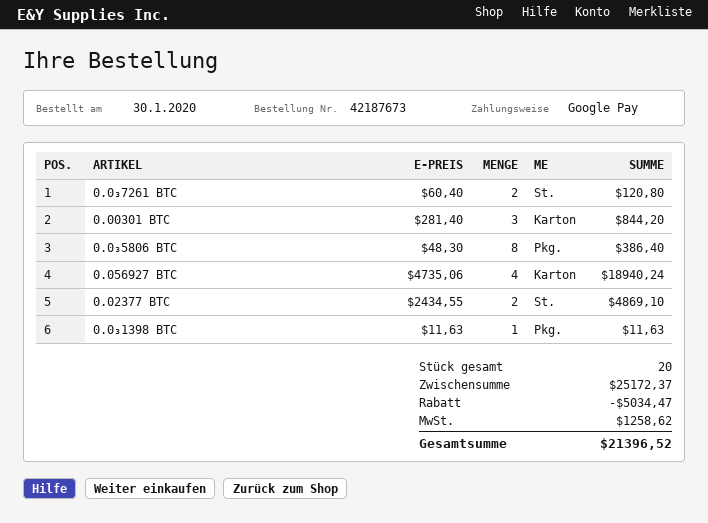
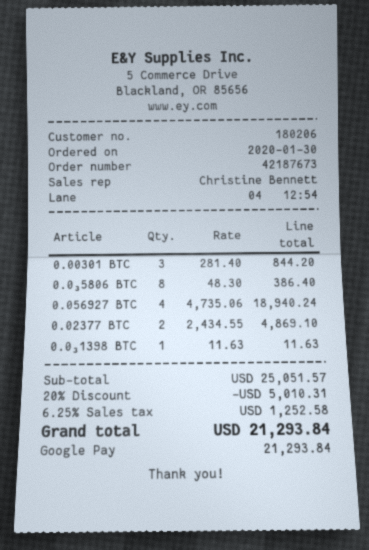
0.0₃7261 BTC: 2 x 60.40 = 120.80 -> none
subtotal: 25172.37 -> 25051.57
discount: 5034.47 -> 5010.31
tax: 1258.62 -> 1252.58
total: 21396.52 -> 21293.84

